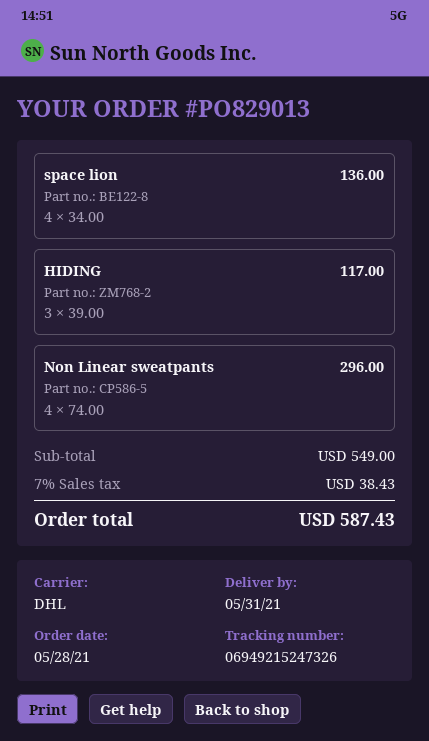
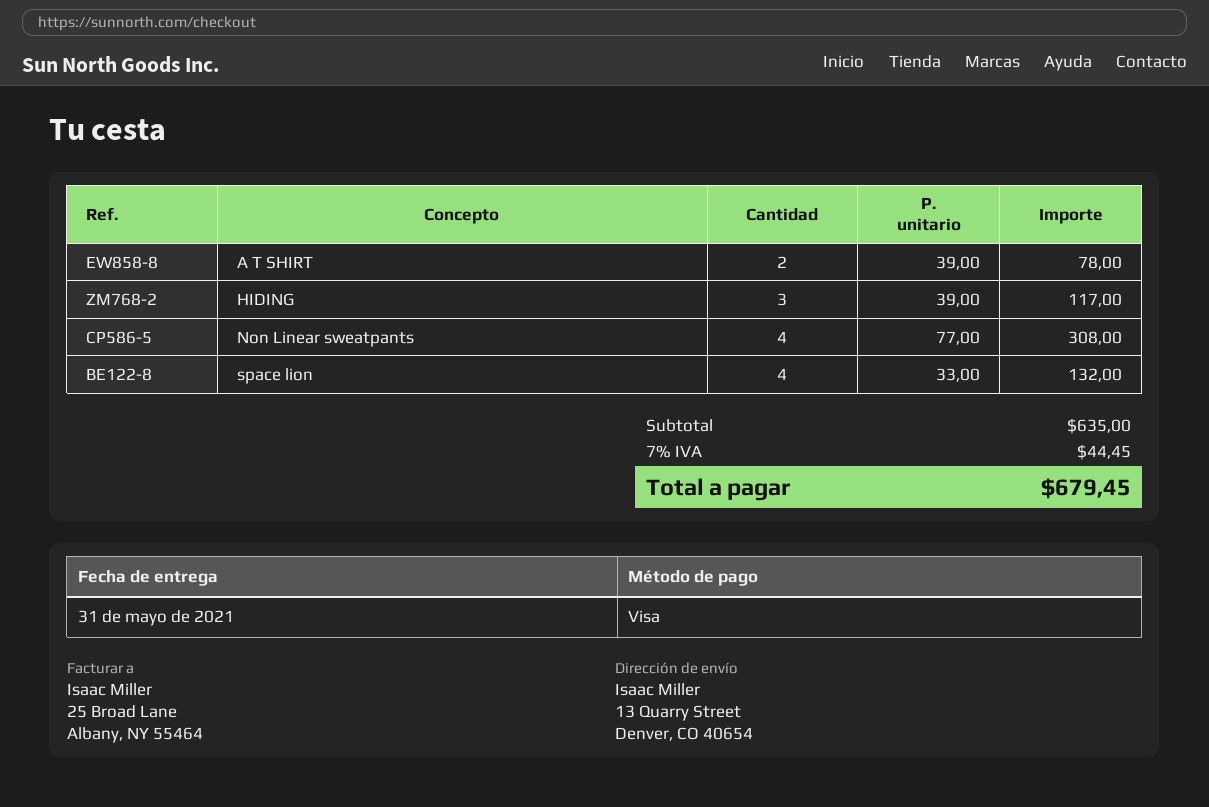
space lion: 4 x 34.00 = 136.00 -> 4 x 33.00 = 132.00
Non Linear sweatpants: 4 x 74.00 = 296.00 -> 4 x 77.00 = 308.00
A T SHIRT: none -> 2 x 39.00 = 78.00
subtotal: 549.00 -> 635.00
tax: 7% = 38.43 -> 7% = 44.45
total: 587.43 -> 679.45

